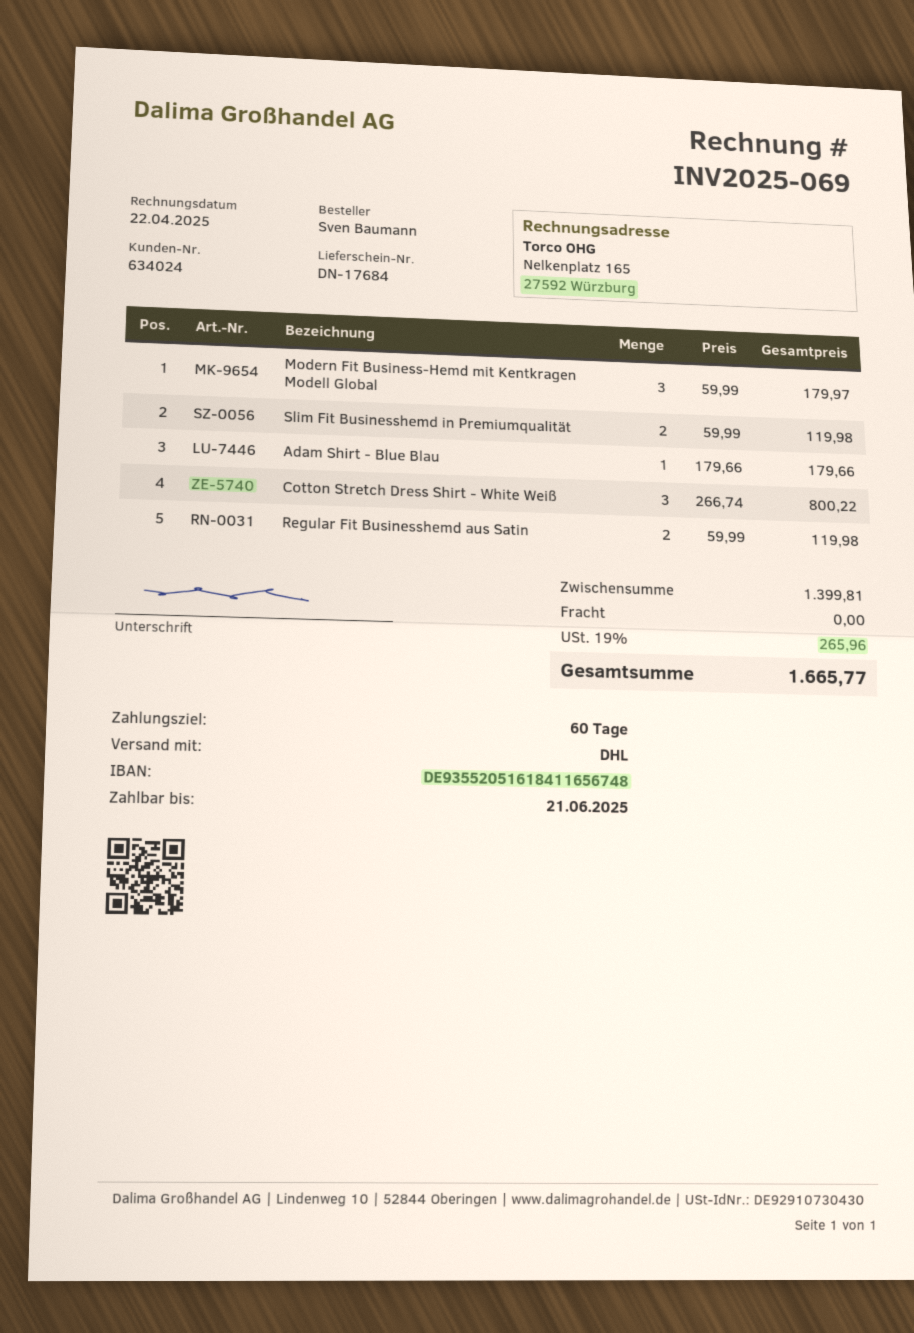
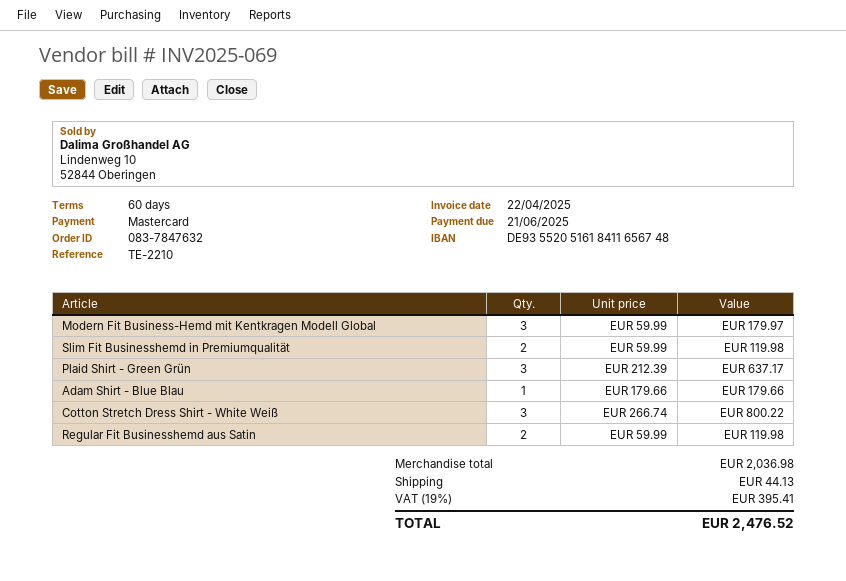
Plaid Shirt - Green Grün: none -> 3 x 212.39 = 637.17
subtotal: 1399.81 -> 2036.98
shipping: 0.00 -> 44.13
tax: 19% = 265.96 -> 19% = 395.41
total: 1665.77 -> 2476.52

